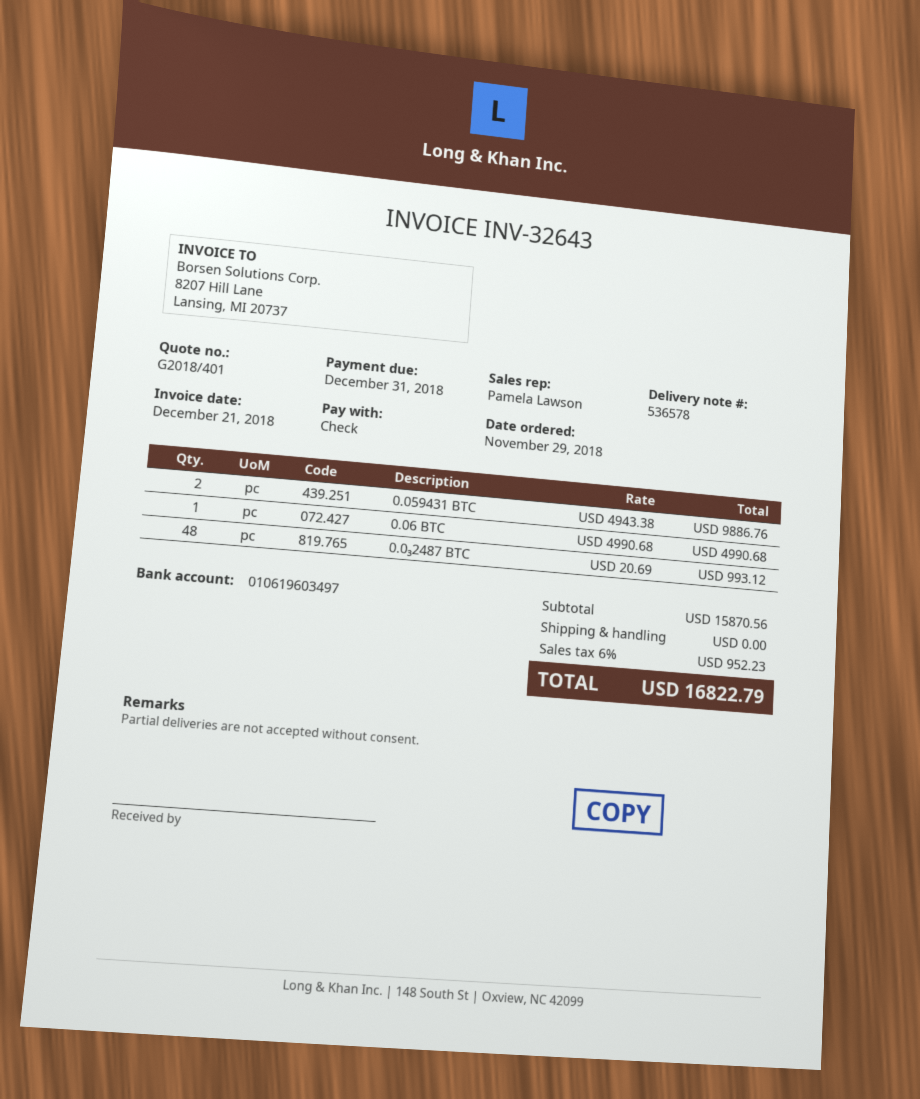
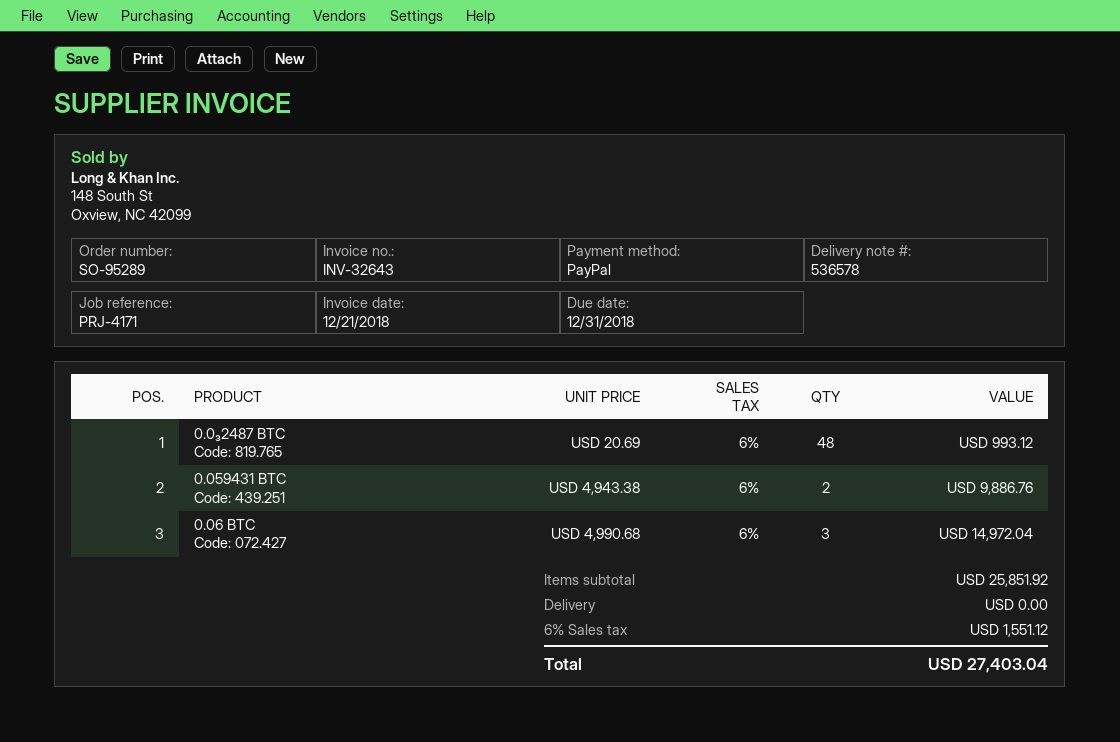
payment method: cheque -> PayPal
0.06 BTC: 1 x 4990.68 = 4990.68 -> 3 x 4990.68 = 14972.04
subtotal: 15870.56 -> 25851.92
tax: 6% = 952.23 -> 6% = 1551.12
total: 16822.79 -> 27403.04

